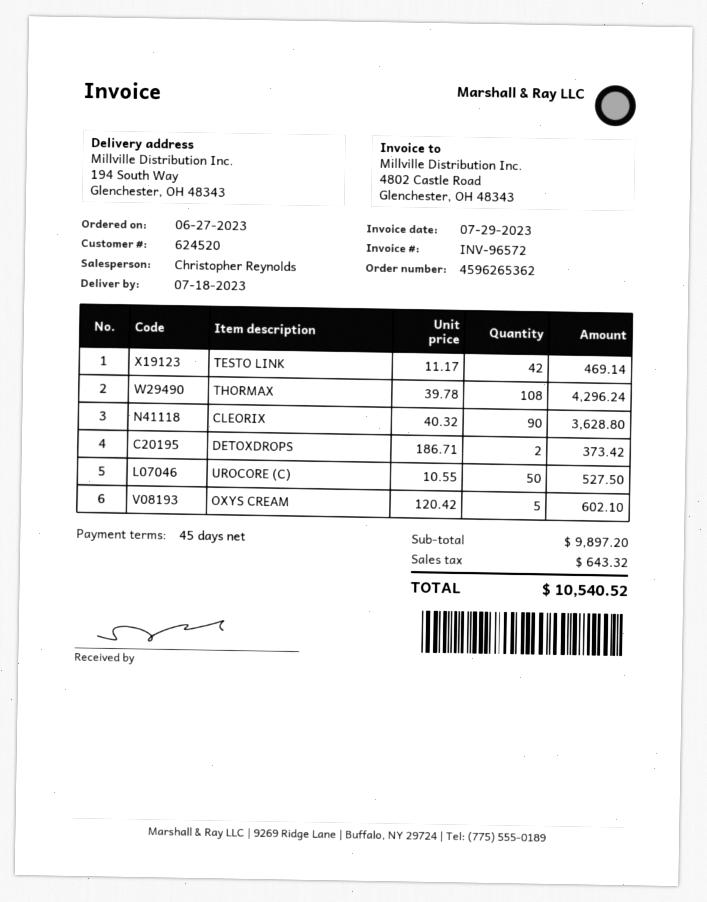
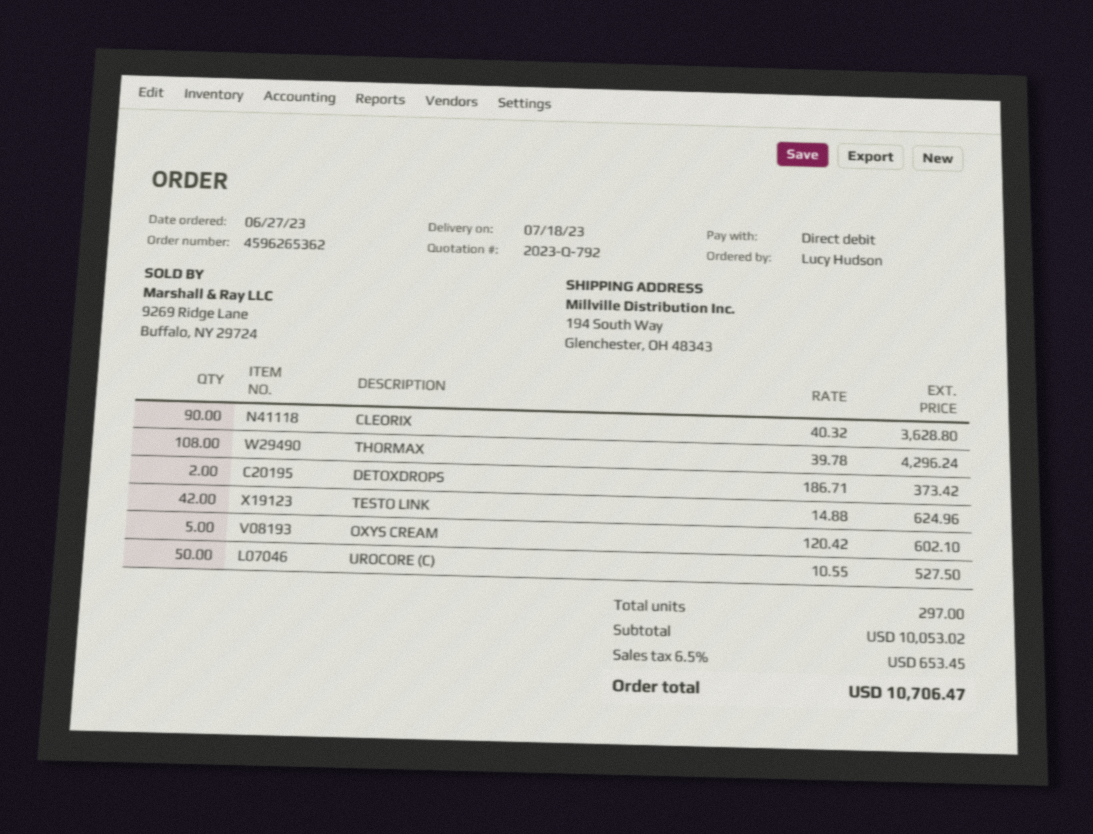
TESTO LINK: 42 x 11.17 = 469.14 -> 42 x 14.88 = 624.96
subtotal: 9897.20 -> 10053.02
tax: 643.32 -> 653.45
total: 10540.52 -> 10706.47

